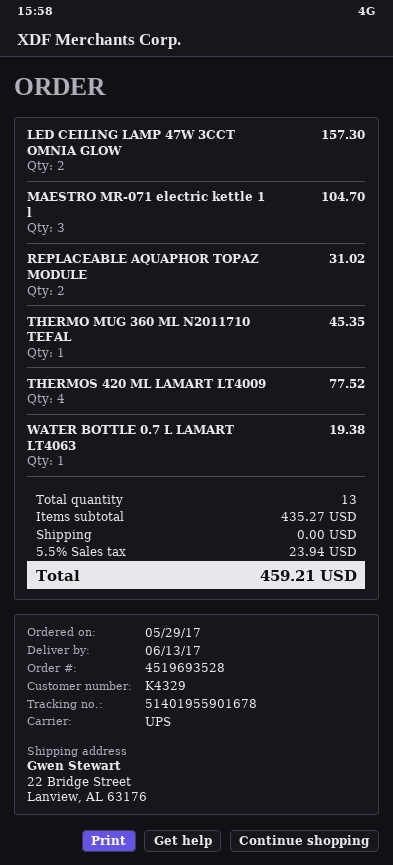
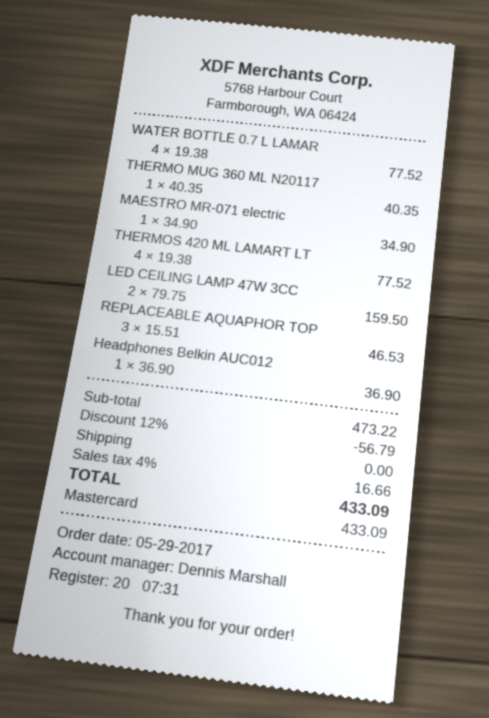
LED CEILING LAMP 47W 3CCT OMNIA GLOW: 2 for 157.30 -> 2 for 159.50
MAESTRO MR-071 electric kettle 1 l: 3 for 104.70 -> 1 for 34.90
REPLACEABLE AQUAPHOR TOPAZ MODULE: 2 for 31.02 -> 3 for 46.53
THERMO MUG 360 ML N2011710 TEFAL: 1 for 45.35 -> 1 for 40.35
WATER BOTTLE 0.7 L LAMART LT4063: 1 for 19.38 -> 4 for 77.52
Headphones Belkin AUC012: none -> 1 for 36.90
subtotal: 435.27 -> 473.22
discount: none -> 12% = 56.79
tax: 5.5% = 23.94 -> 4% = 16.66
total: 459.21 -> 433.09

